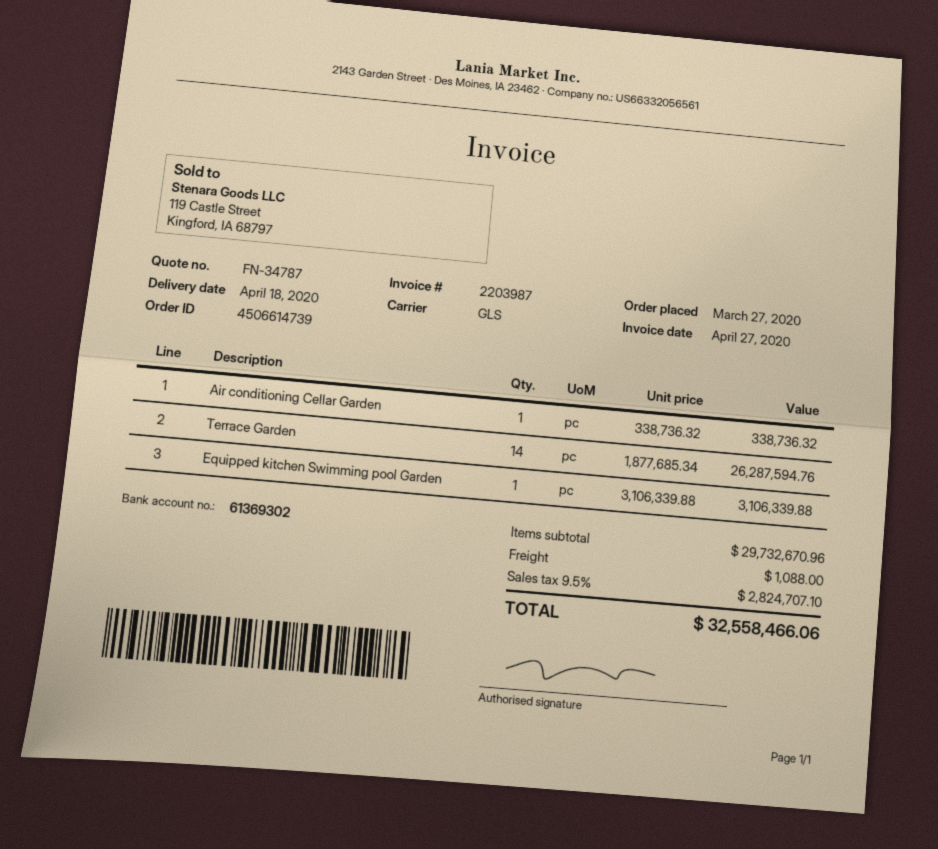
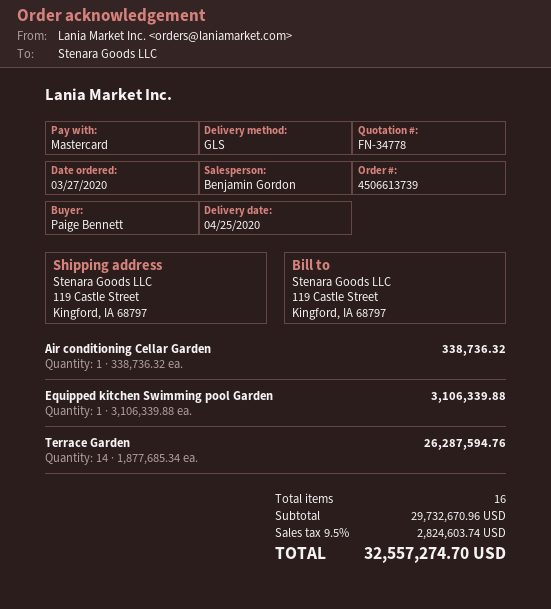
quote number: FN-34787 -> FN-34778
order number: 4506614739 -> 4506613739
delivery date: 2020-04-18 -> 2020-04-25
shipping: 1088.00 -> none
tax: 9.5% = 2824707.10 -> 9.5% = 2824603.74
total: 32558466.06 -> 32557274.70

